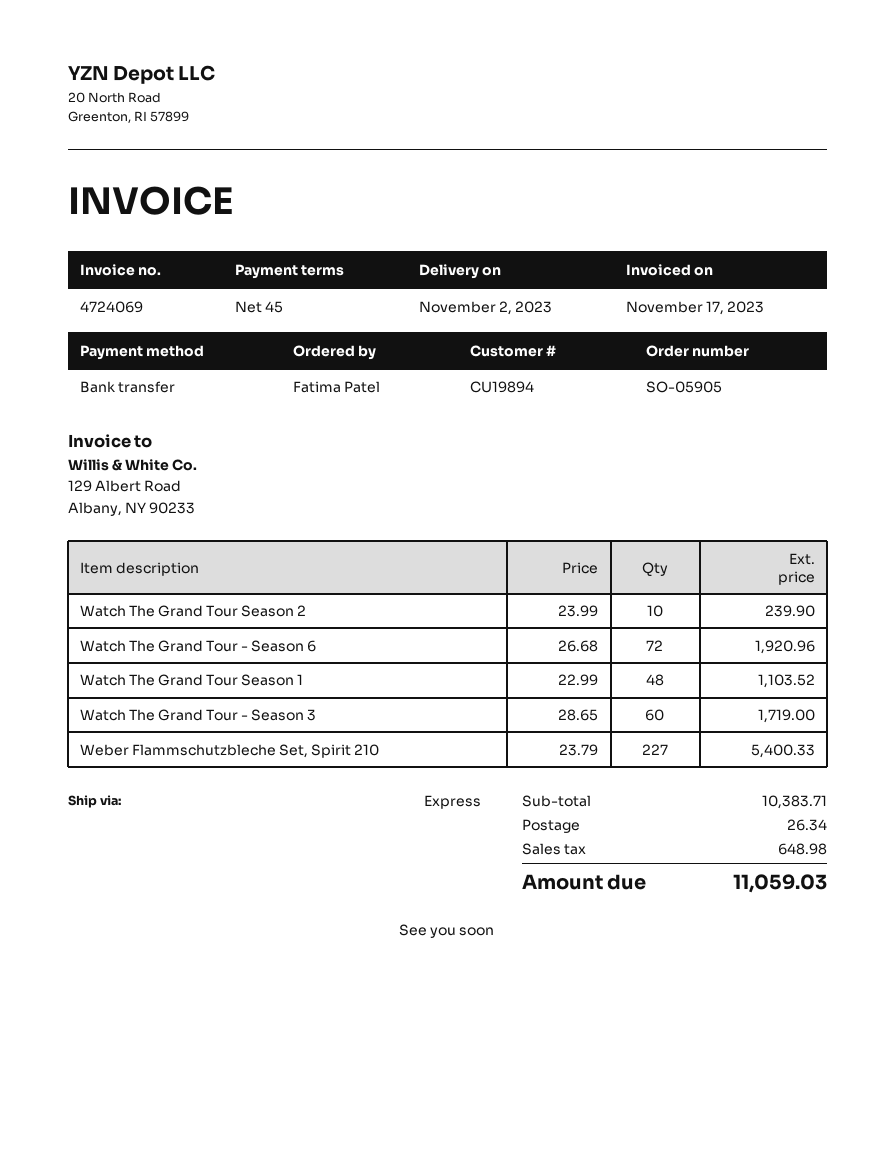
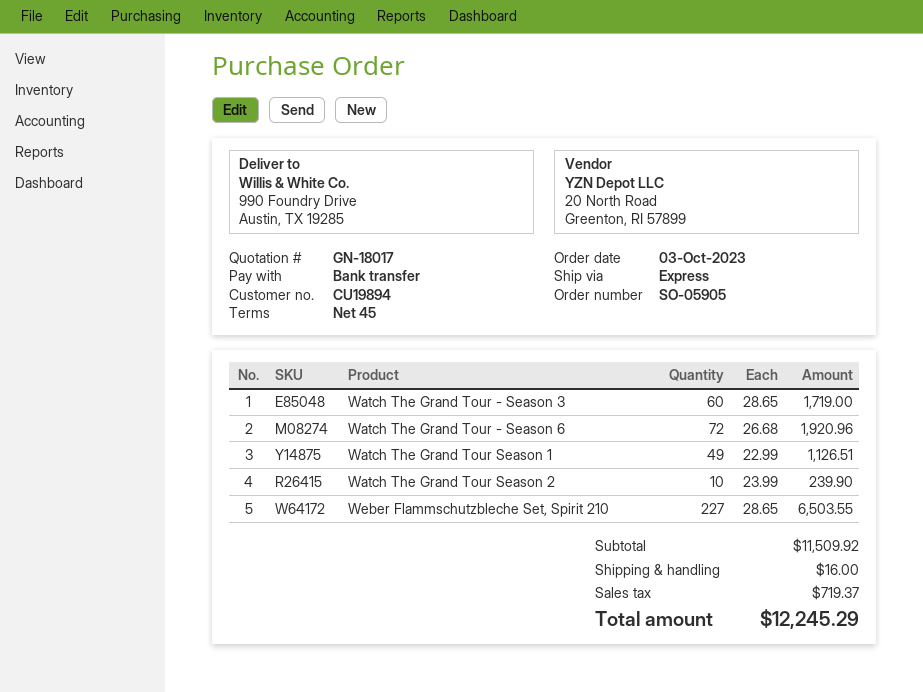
Watch The Grand Tour Season 1: 48 x 22.99 = 1103.52 -> 49 x 22.99 = 1126.51
Weber Flammschutzbleche Set, Spirit 210: 227 x 23.79 = 5400.33 -> 227 x 28.65 = 6503.55
subtotal: 10383.71 -> 11509.92
shipping: 26.34 -> 16.00
tax: 648.98 -> 719.37
total: 11059.03 -> 12245.29

